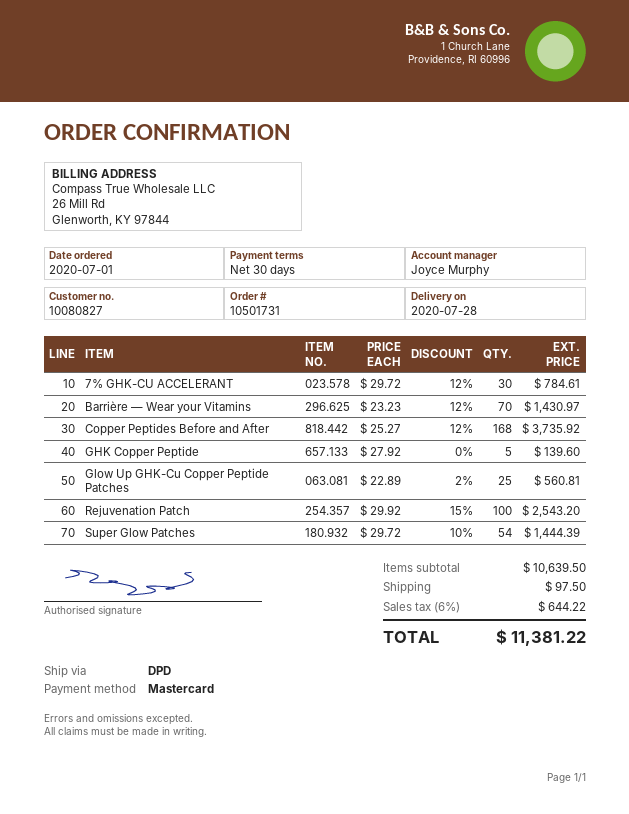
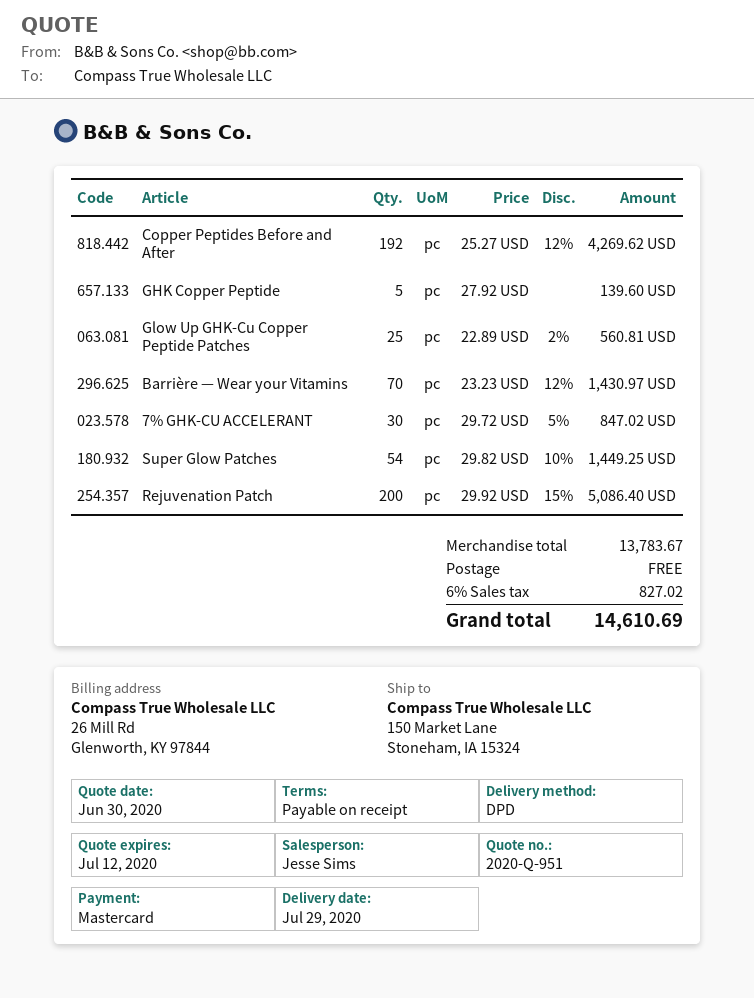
delivery date: 2020-07-28 -> 2020-07-29
payment terms: 30 days -> on receipt
sales rep: Joyce Murphy -> Jesse Sims
7% GHK-CU ACCELERANT: 30 x 29.72 - 12% = 784.61 -> 30 x 29.72 - 5% = 847.02
Copper Peptides Before and After: 168 x 25.27 - 12% = 3735.92 -> 192 x 25.27 - 12% = 4269.62
Rejuvenation Patch: 100 x 29.92 - 15% = 2543.20 -> 200 x 29.92 - 15% = 5086.40
Super Glow Patches: 54 x 29.72 - 10% = 1444.39 -> 54 x 29.82 - 10% = 1449.25
subtotal: 10639.50 -> 13783.67
shipping: 97.50 -> 0.00
tax: 6% = 644.22 -> 6% = 827.02
total: 11381.22 -> 14610.69

